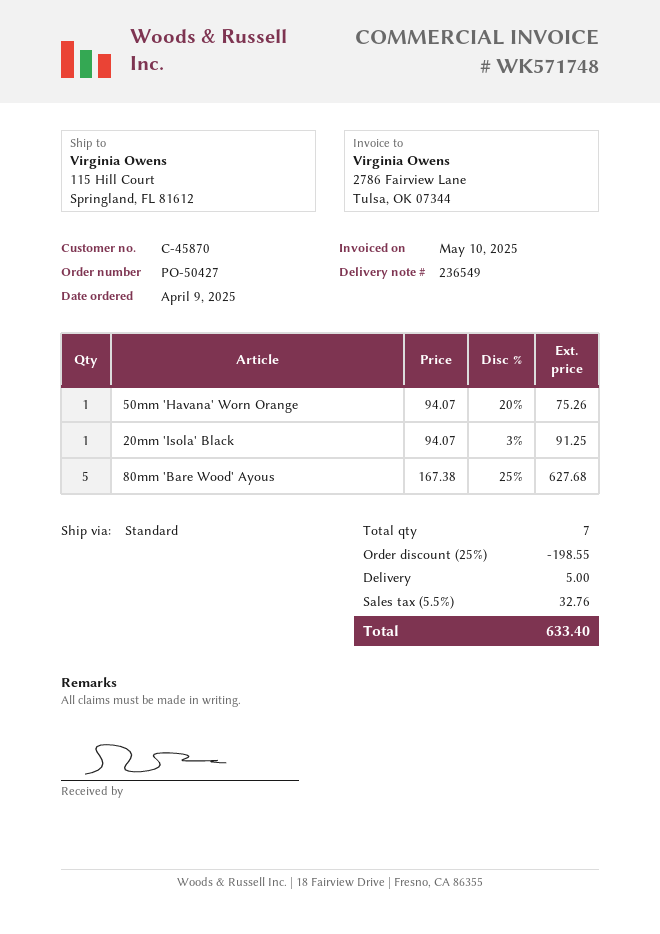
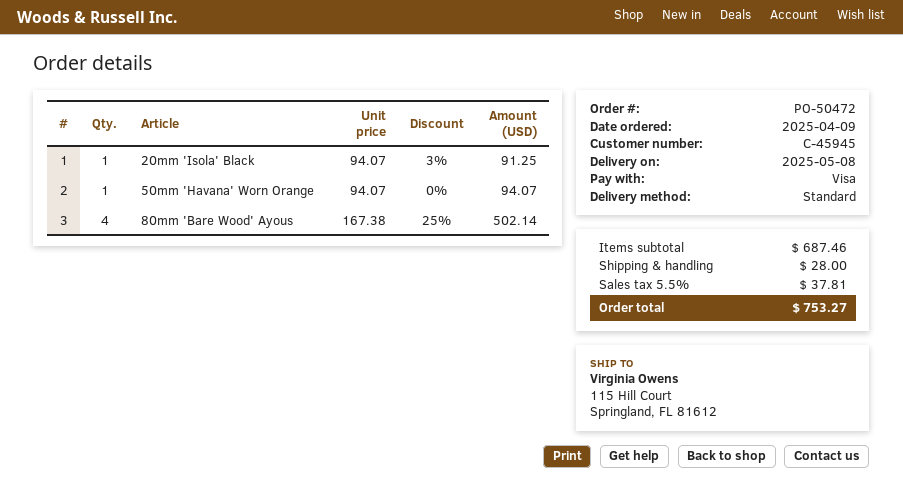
order number: PO-50427 -> PO-50472
customer number: C-45870 -> C-45945
50mm 'Havana' Worn Orange: 1 x 94.07 - 20% = 75.26 -> 1 x 94.07 = 94.07
80mm 'Bare Wood' Ayous: 5 x 167.38 - 25% = 627.68 -> 4 x 167.38 - 25% = 502.14
discount: 25% = 198.55 -> none
shipping: 5.00 -> 28.00
tax: 5.5% = 32.76 -> 5.5% = 37.81
total: 633.40 -> 753.27

